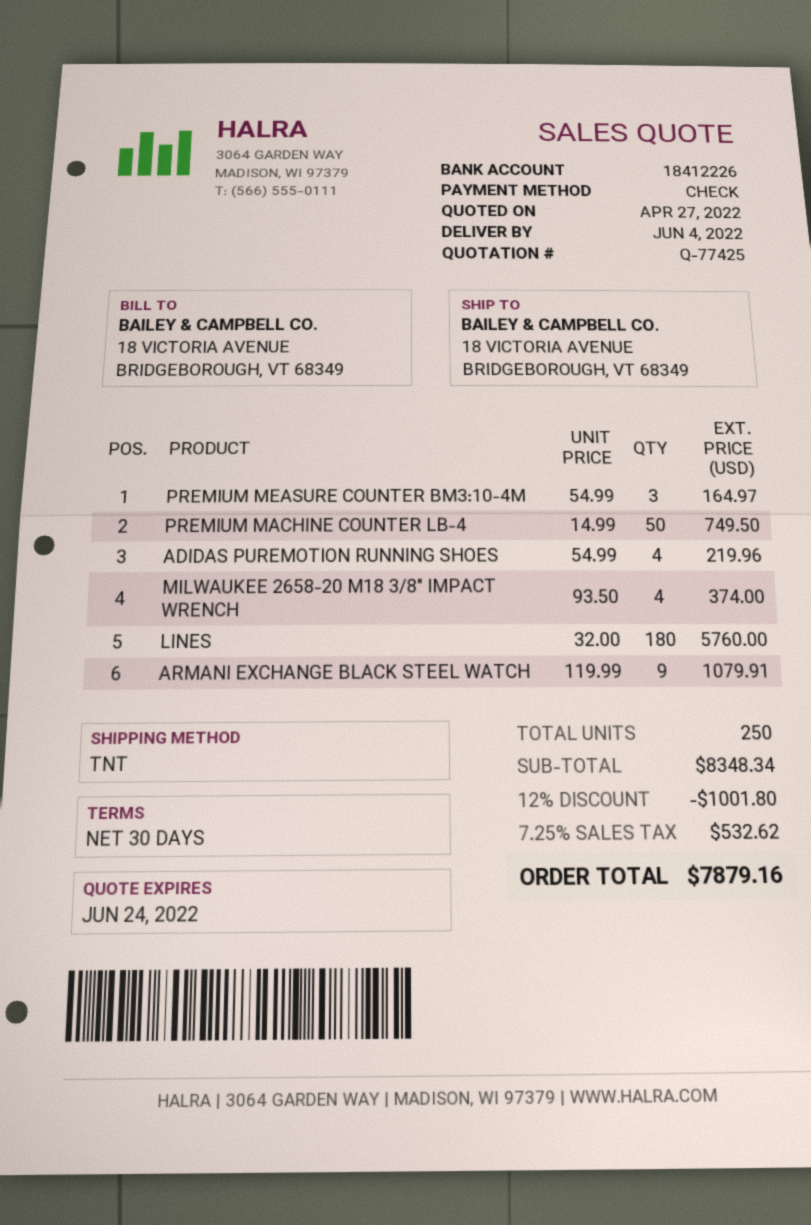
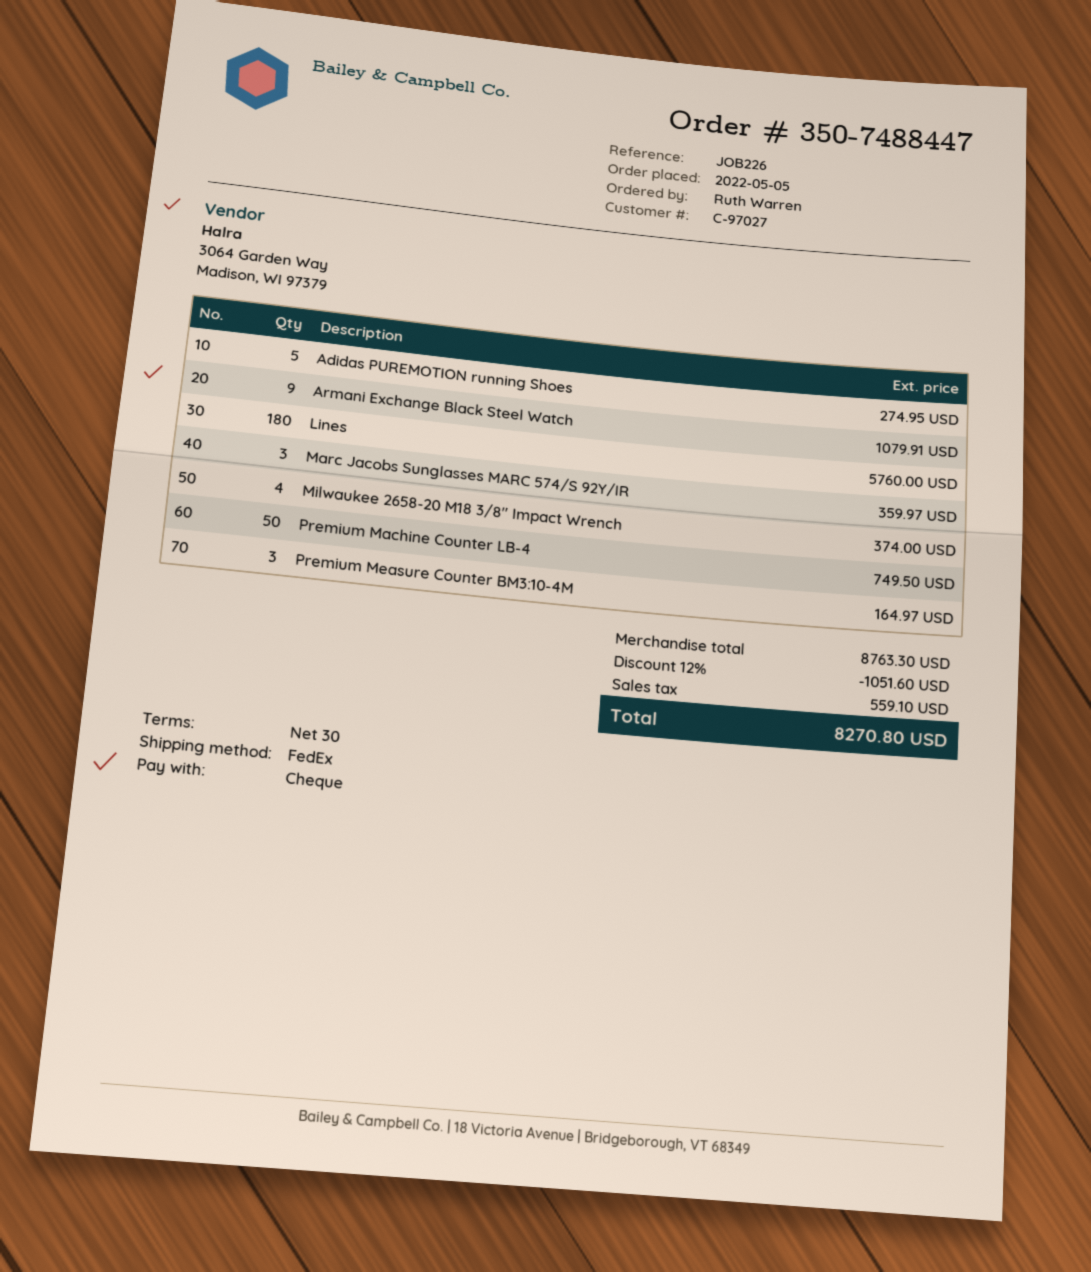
shipping method: TNT -> FedEx
ADIDAS PUREMOTION RUNNING SHOES: 4 for 219.96 -> 5 for 274.95
Marc Jacobs Sunglasses MARC 574/S 92Y/IR: none -> 3 for 359.97
subtotal: 8348.34 -> 8763.30
discount: 12% = 1001.80 -> 12% = 1051.60
tax: 532.62 -> 559.10
total: 7879.16 -> 8270.80

